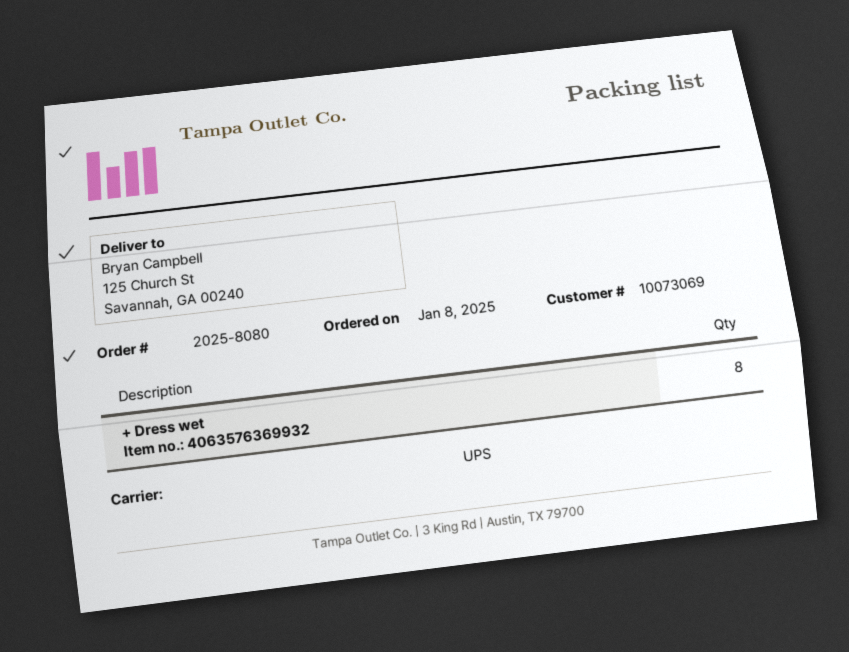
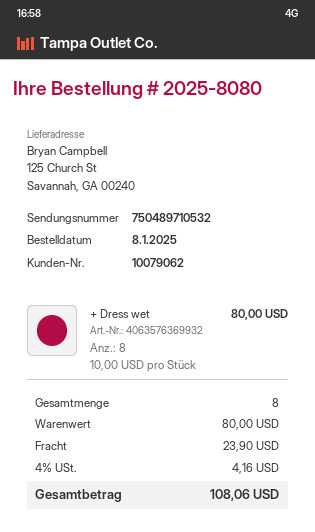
customer number: 10073069 -> 10079062

